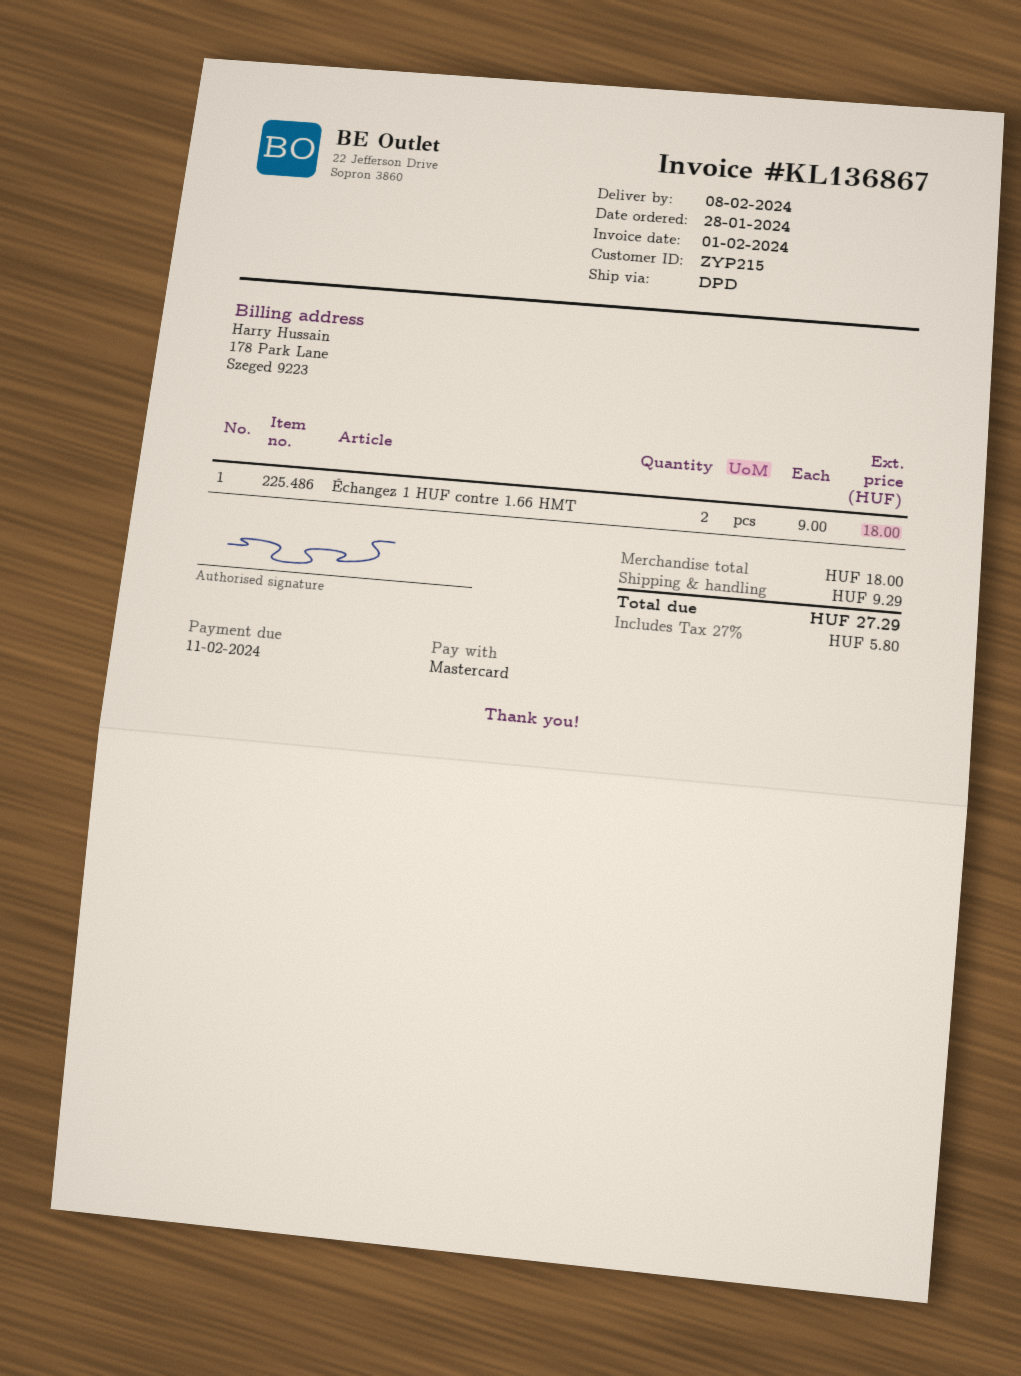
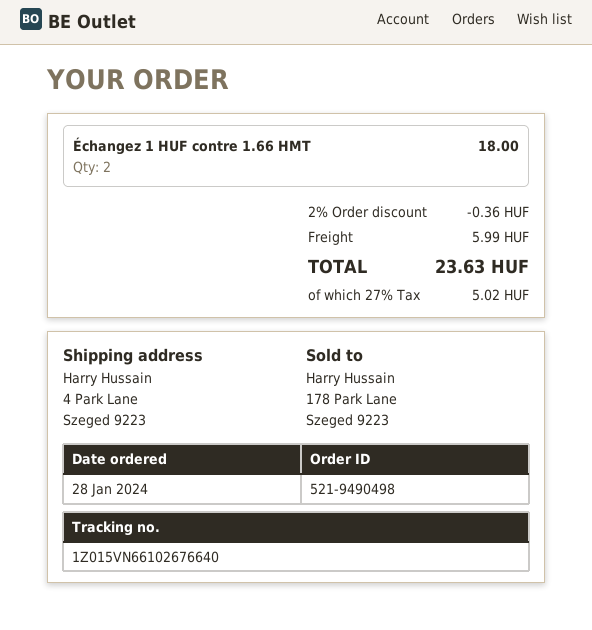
discount: none -> 2% = 0.36
shipping: 9.29 -> 5.99
tax: 27% = 5.80 -> 27% = 5.02
total: 27.29 -> 23.63

